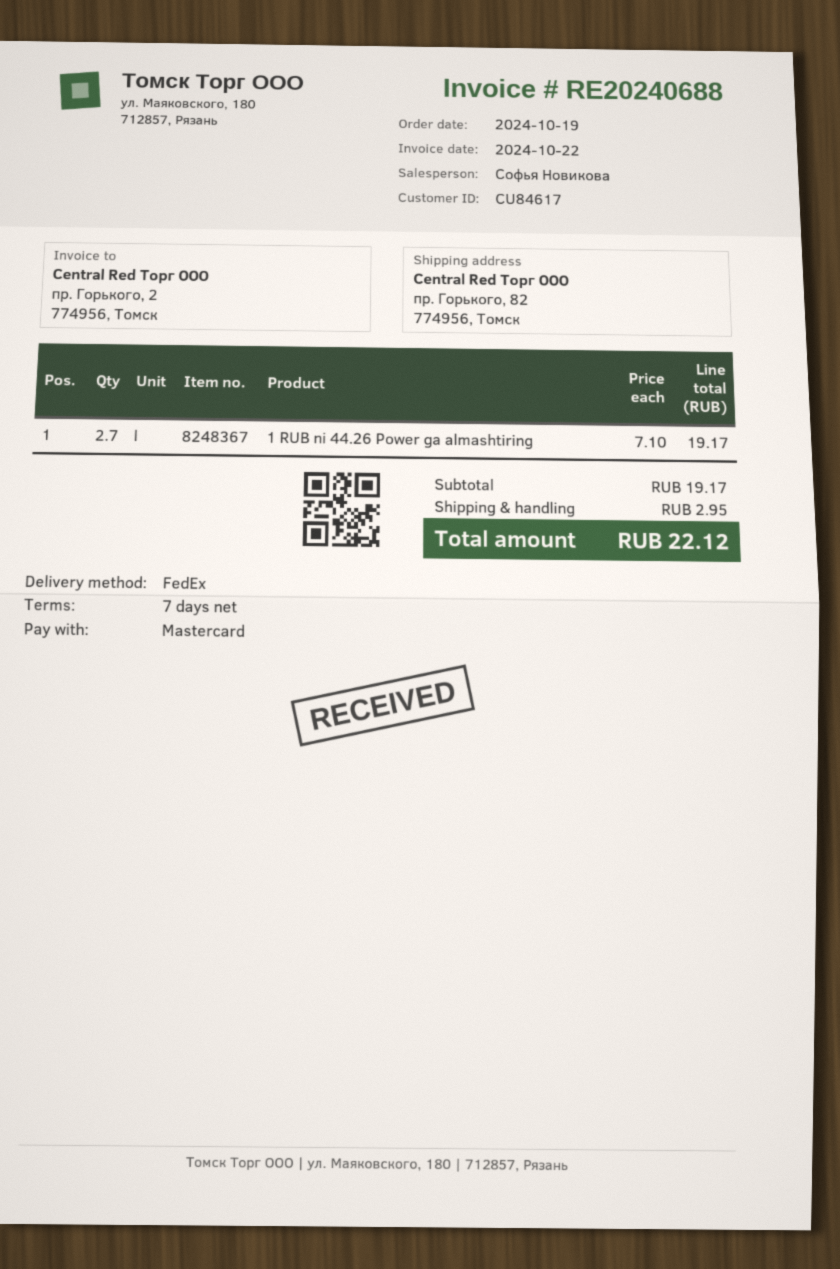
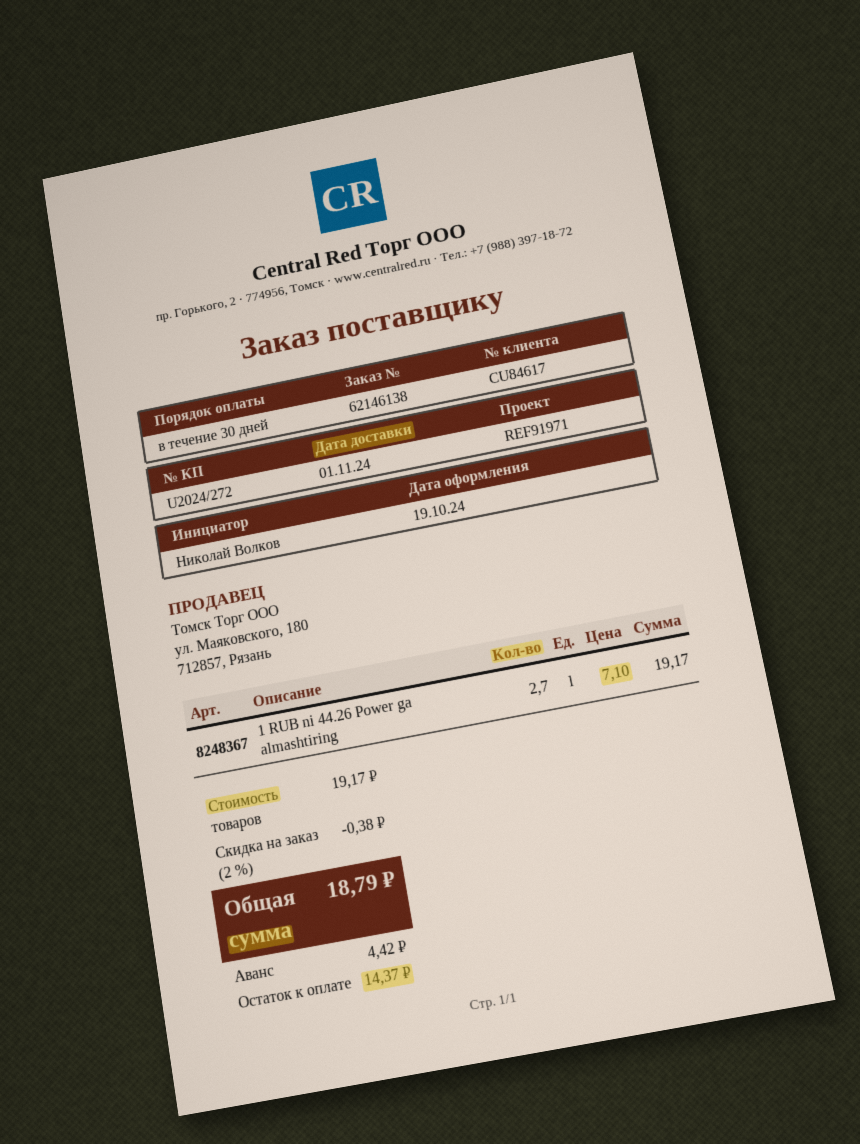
payment terms: 7 days -> 30 days
discount: none -> 2% = 0.38
shipping: 2.95 -> none
total: 22.12 -> 18.79

